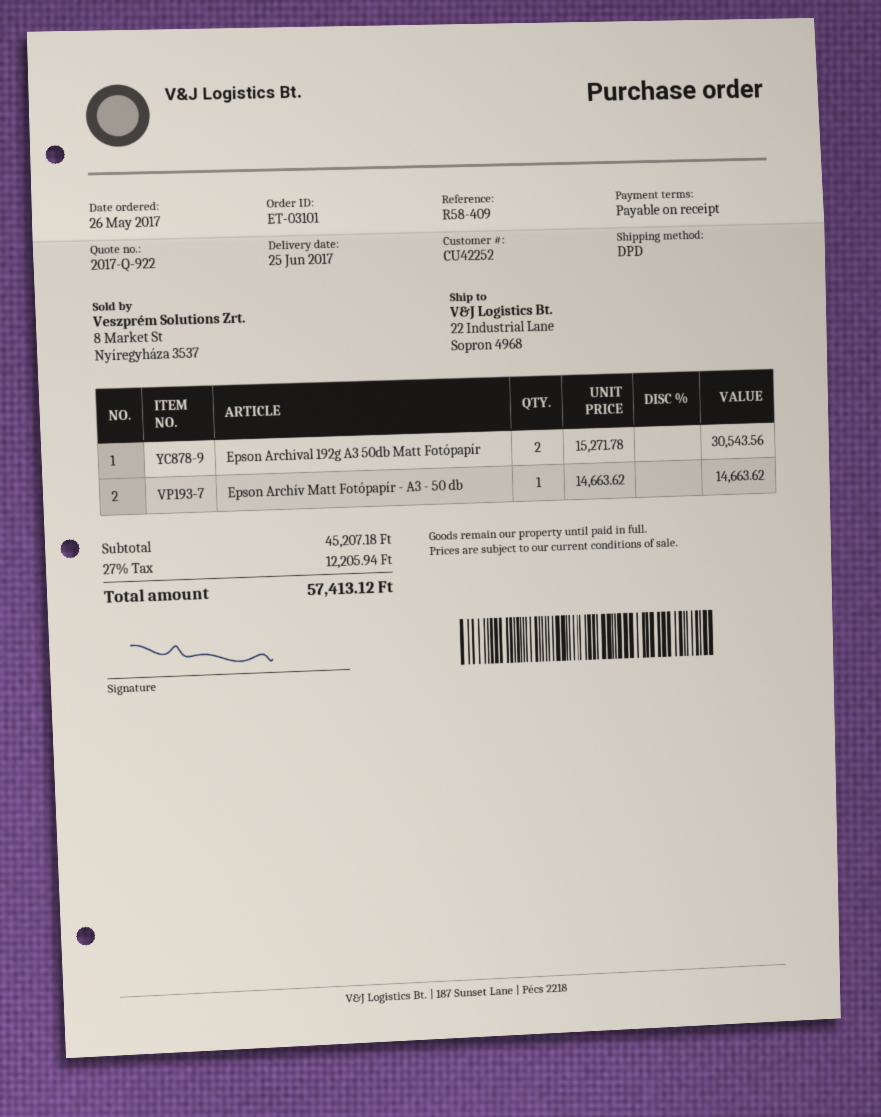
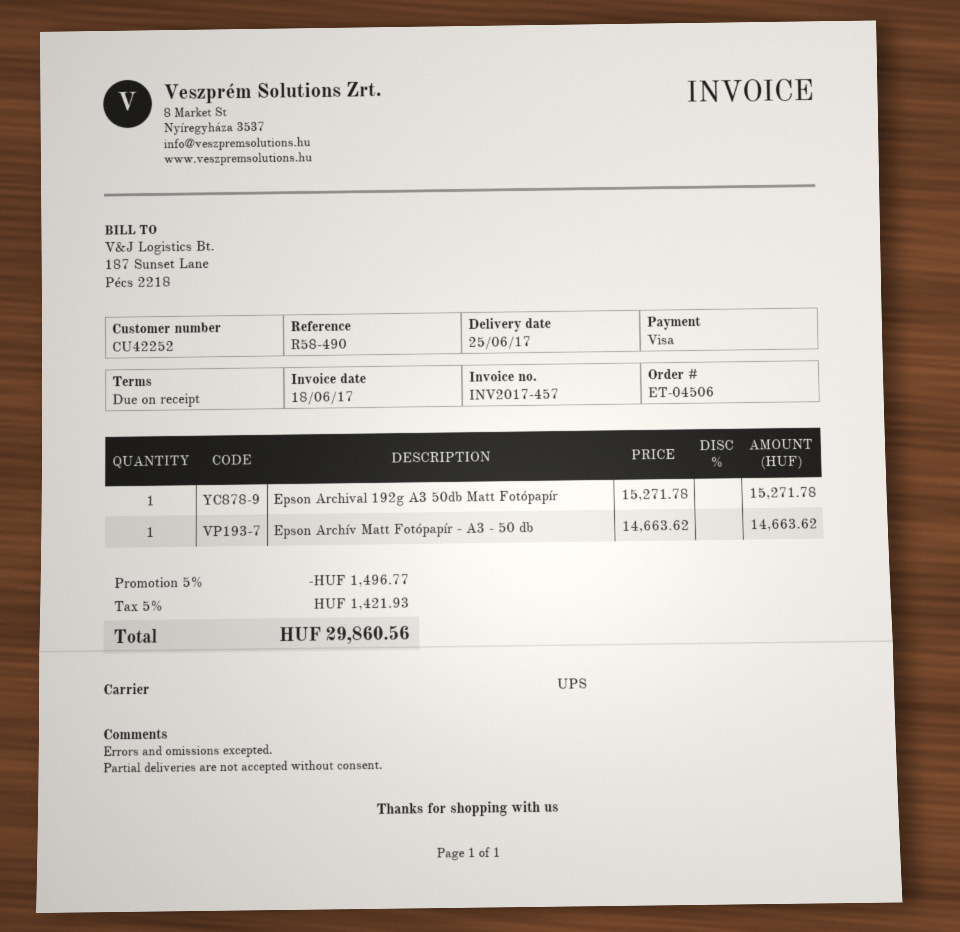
order number: ET-03101 -> ET-04506
reference: R58-409 -> R58-490
shipping method: DPD -> UPS
Epson Archival 192g A3 50db Matt Fotópapír: 2 x 15271.78 = 30543.56 -> 1 x 15271.78 = 15271.78
discount: none -> 5% = 1496.77
tax: 27% = 12205.94 -> 5% = 1421.93
total: 57413.12 -> 29860.56

